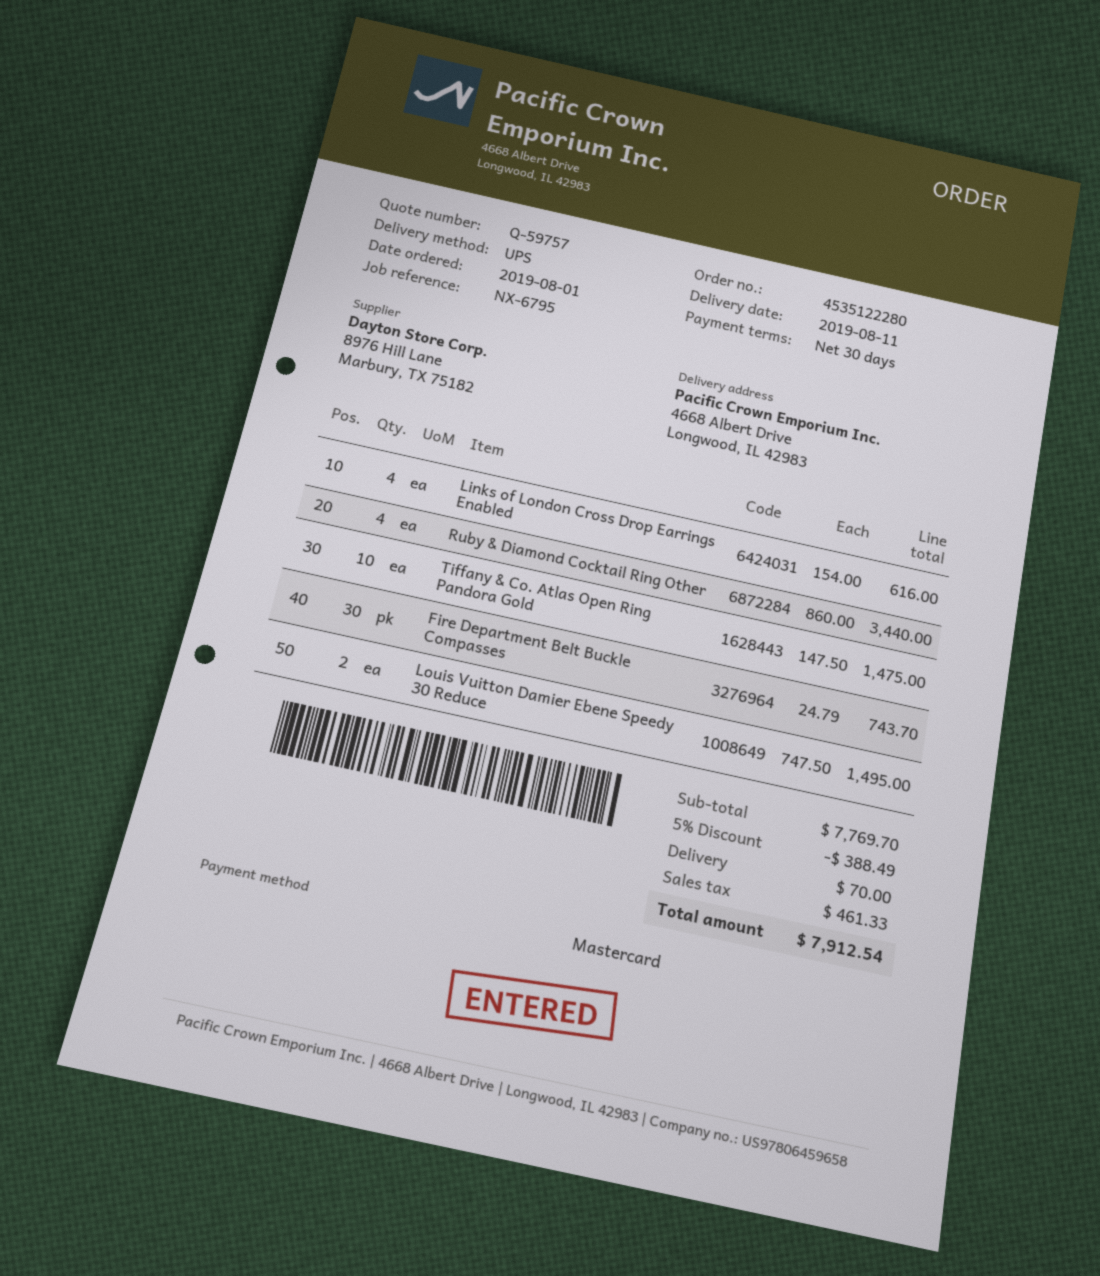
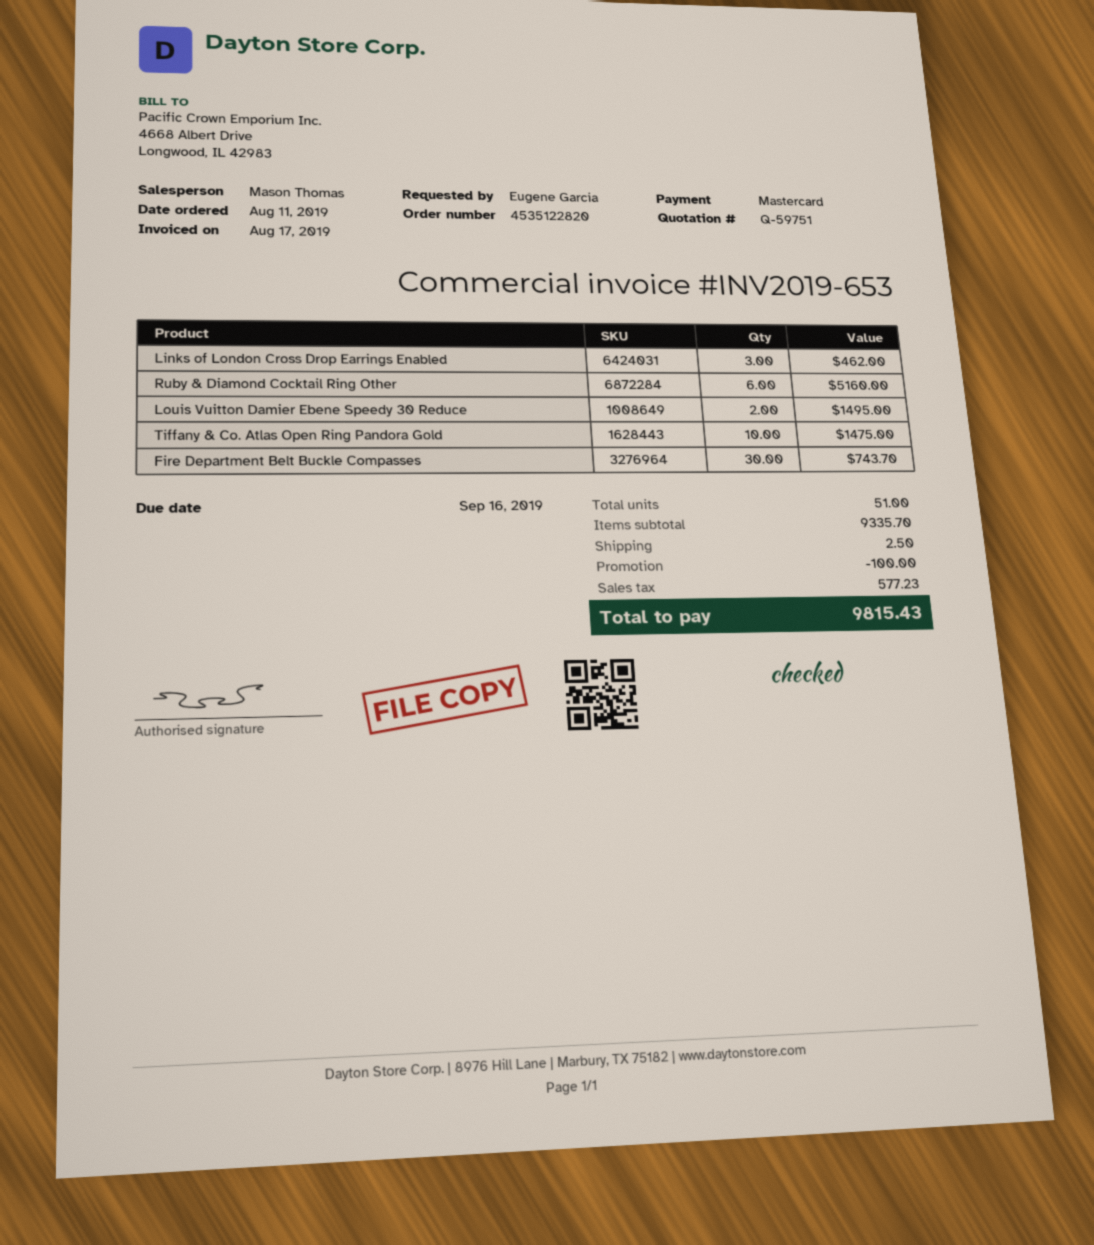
quote number: Q-59757 -> Q-59751
order number: 4535122280 -> 4535122820
order date: 2019-08-01 -> 2019-08-11
Links of London Cross Drop Earrings Enabled: 4 for 616.00 -> 3 for 462.00
Ruby & Diamond Cocktail Ring Other: 4 for 3440.00 -> 6 for 5160.00
subtotal: 7769.70 -> 9335.70
discount: 388.49 -> 100.00
shipping: 70.00 -> 2.50
tax: 461.33 -> 577.23
total: 7912.54 -> 9815.43

